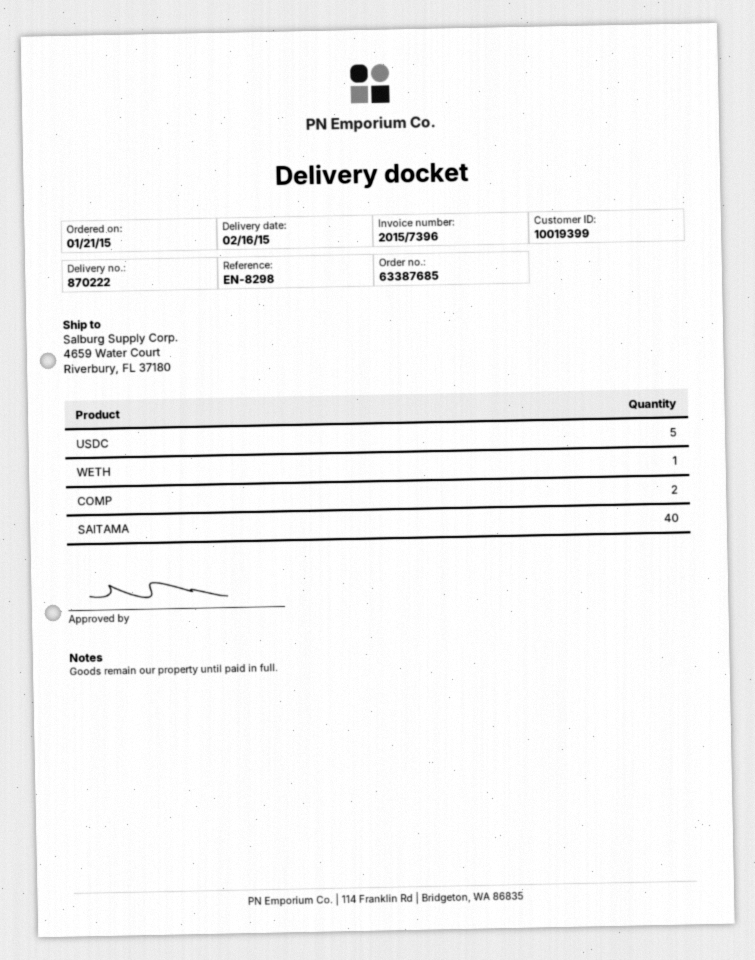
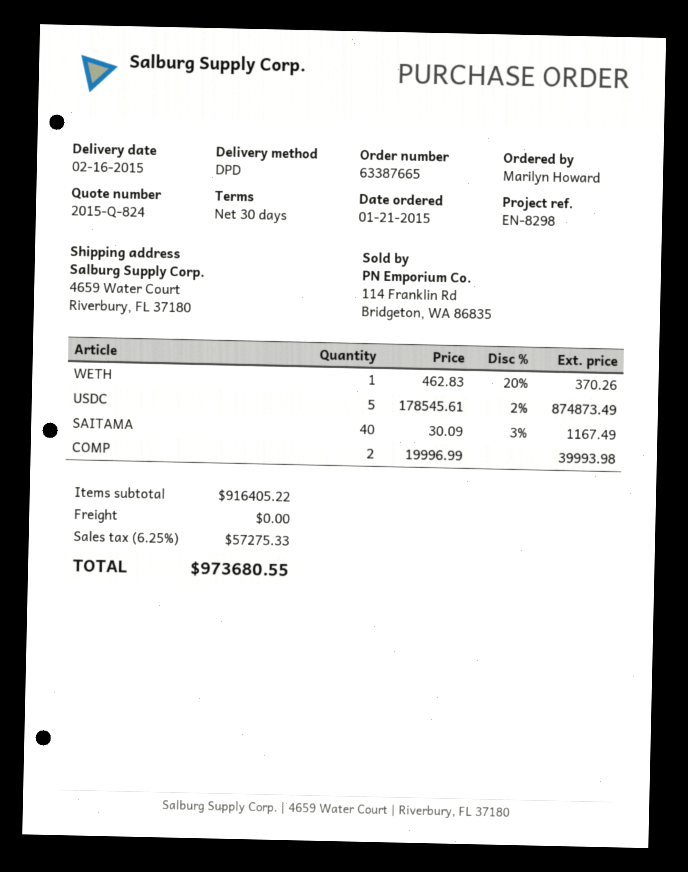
order number: 63387685 -> 63387665

